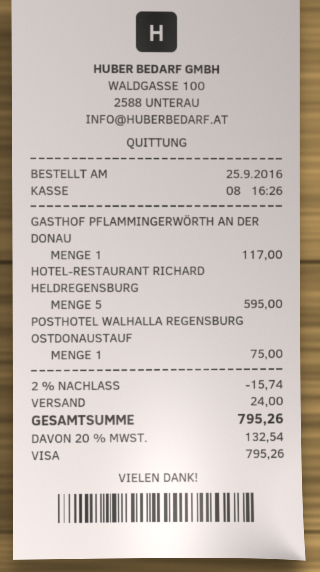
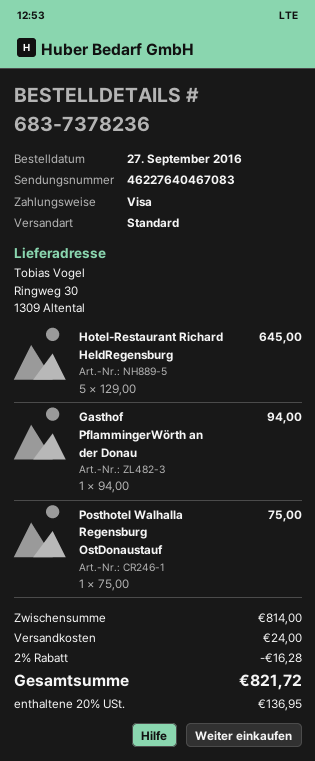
order date: 2016-09-25 -> 2016-09-27
GASTHOF PFLAMMINGERWÖRTH AN DER DONAU: 1 for 117.00 -> 1 for 94.00
HOTEL-RESTAURANT RICHARD HELDREGENSBURG: 5 for 595.00 -> 5 for 645.00
discount: 2% = 15.74 -> 2% = 16.28
tax: 20% = 132.54 -> 20% = 136.95
total: 795.26 -> 821.72

